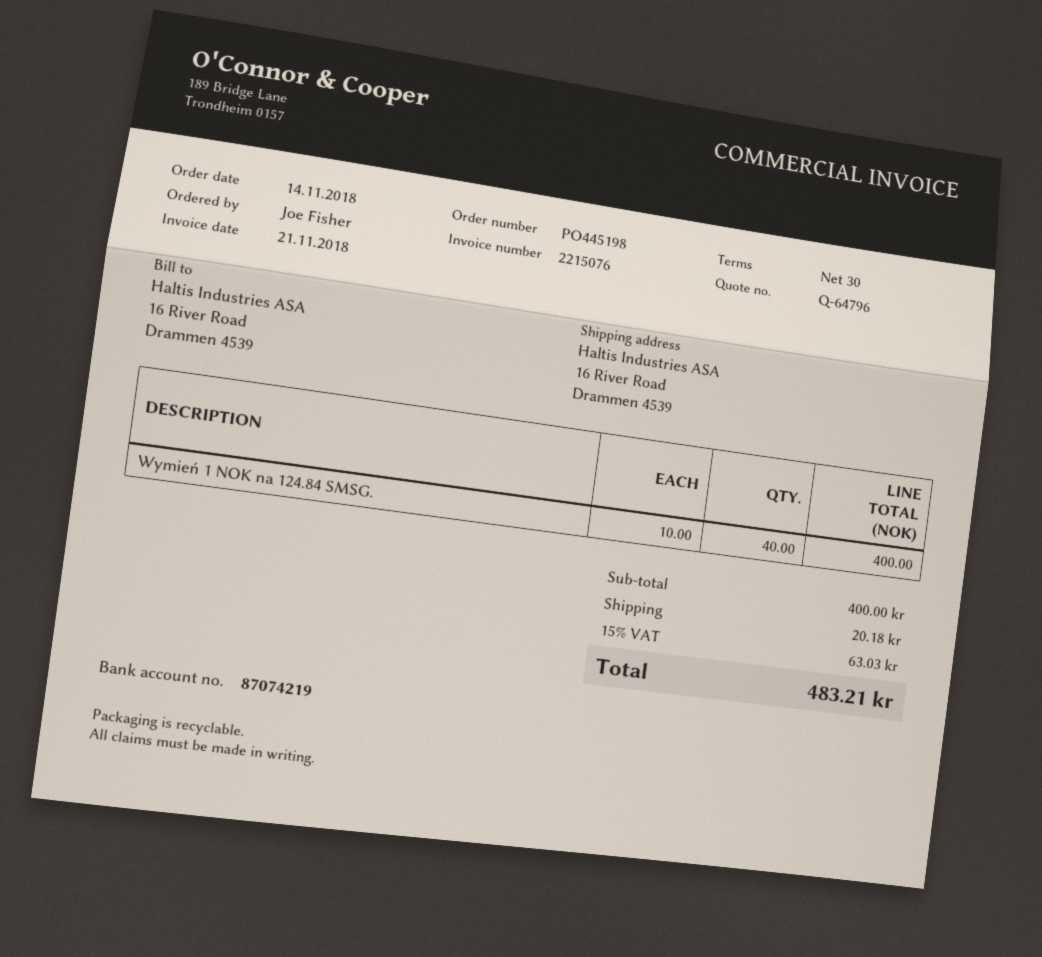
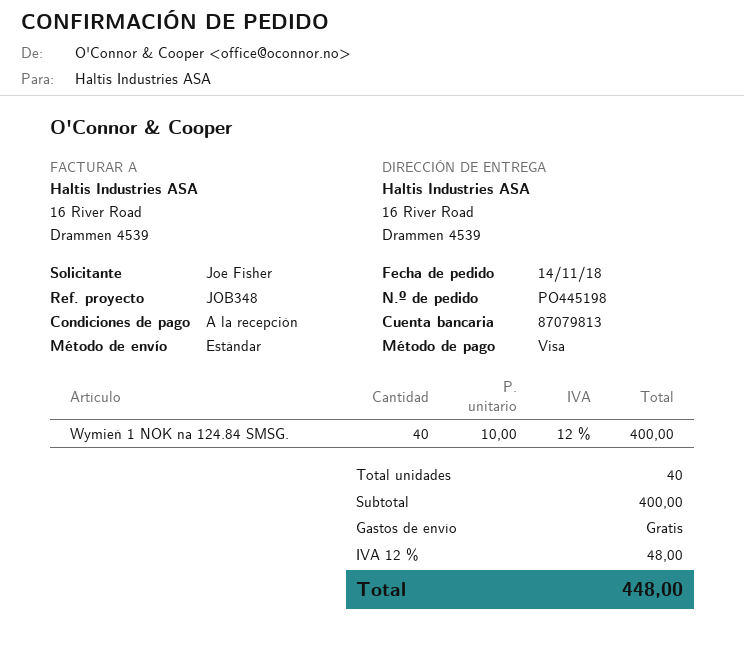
payment terms: 30 days -> on receipt
bank account: 87074219 -> 87079813
shipping: 20.18 -> 0.00
tax: 15% = 63.03 -> 12% = 48.00
total: 483.21 -> 448.00

